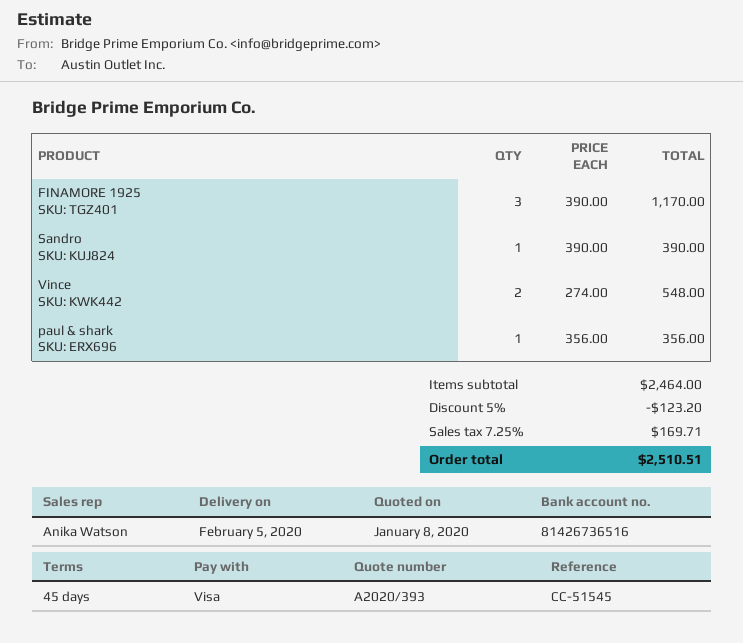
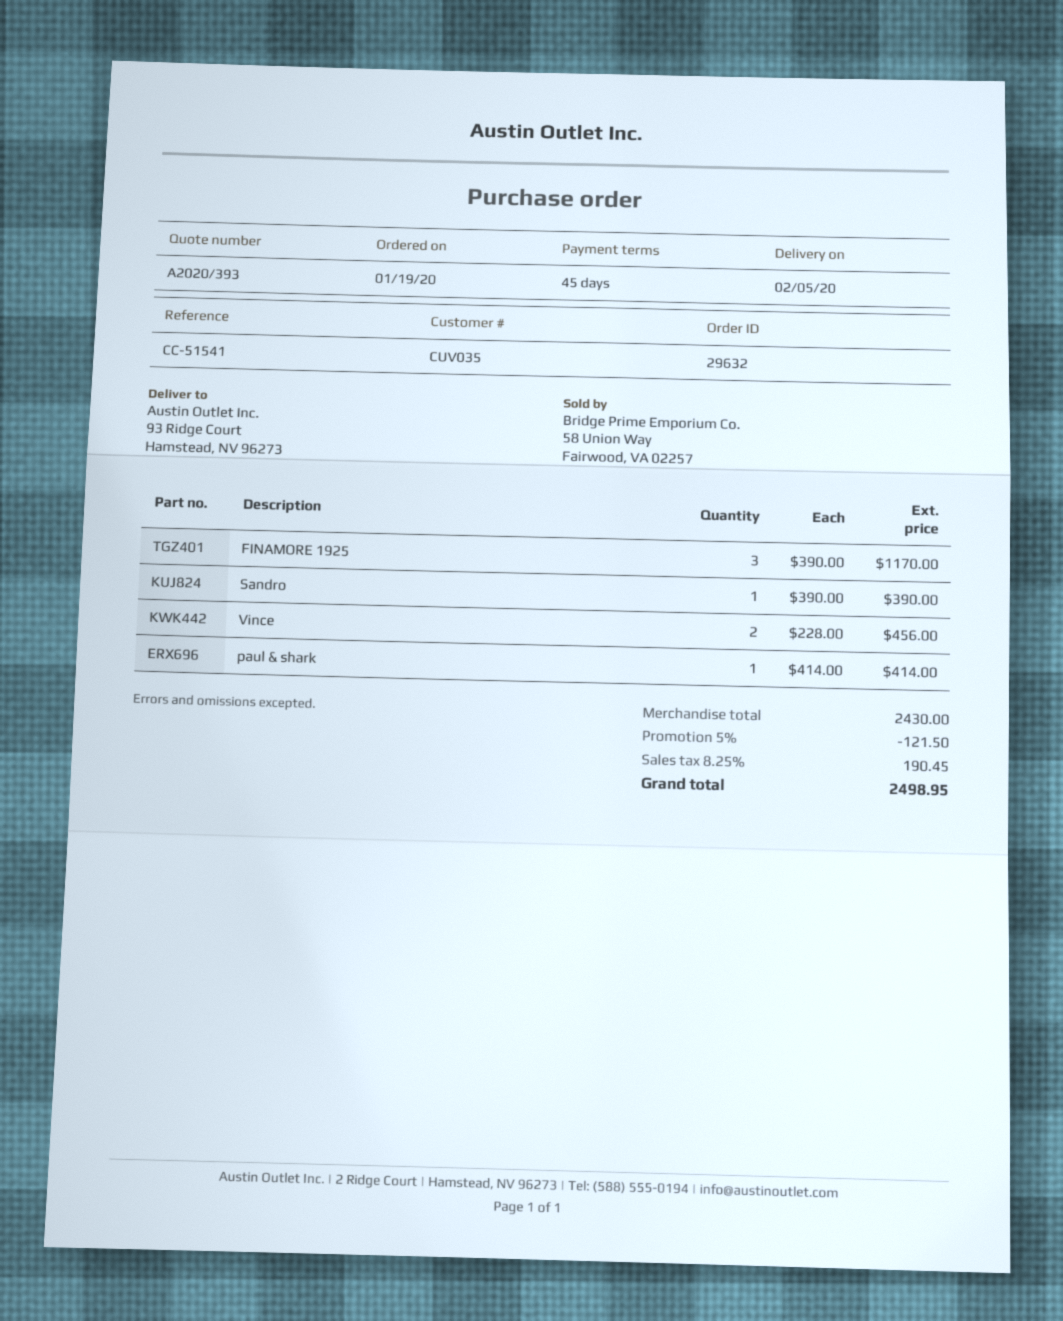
reference: CC-51545 -> CC-51541
Vince: 2 x 274.00 = 548.00 -> 2 x 228.00 = 456.00
paul & shark: 1 x 356.00 = 356.00 -> 1 x 414.00 = 414.00
subtotal: 2464.00 -> 2430.00
discount: 5% = 123.20 -> 5% = 121.50
tax: 7.25% = 169.71 -> 8.25% = 190.45
total: 2510.51 -> 2498.95

